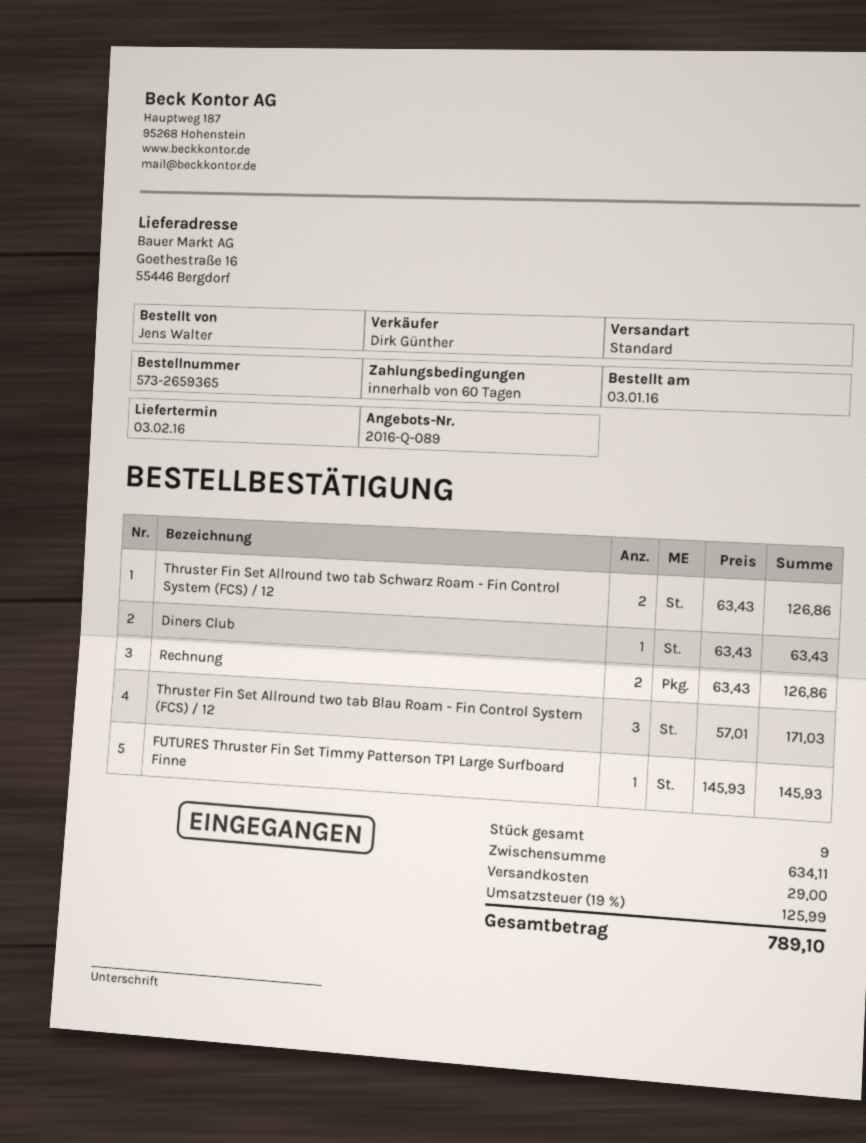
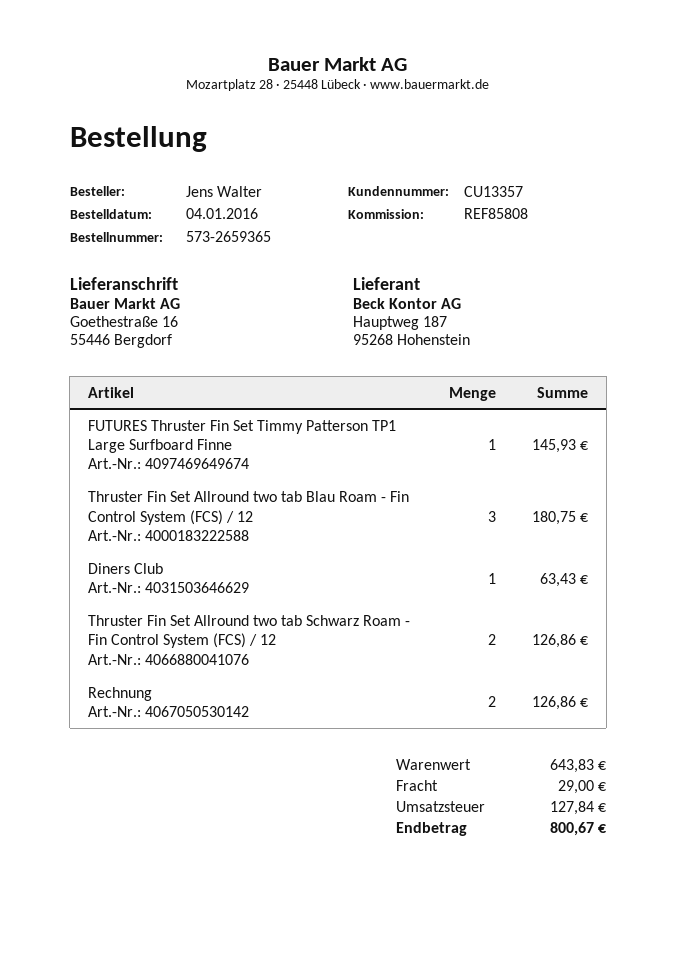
order date: 2016-01-03 -> 2016-01-04
Thruster Fin Set Allround two tab Blau Roam - Fin Control System (FCS) / 12: 3 for 171.03 -> 3 for 180.75
subtotal: 634.11 -> 643.83
tax: 125.99 -> 127.84
total: 789.10 -> 800.67

